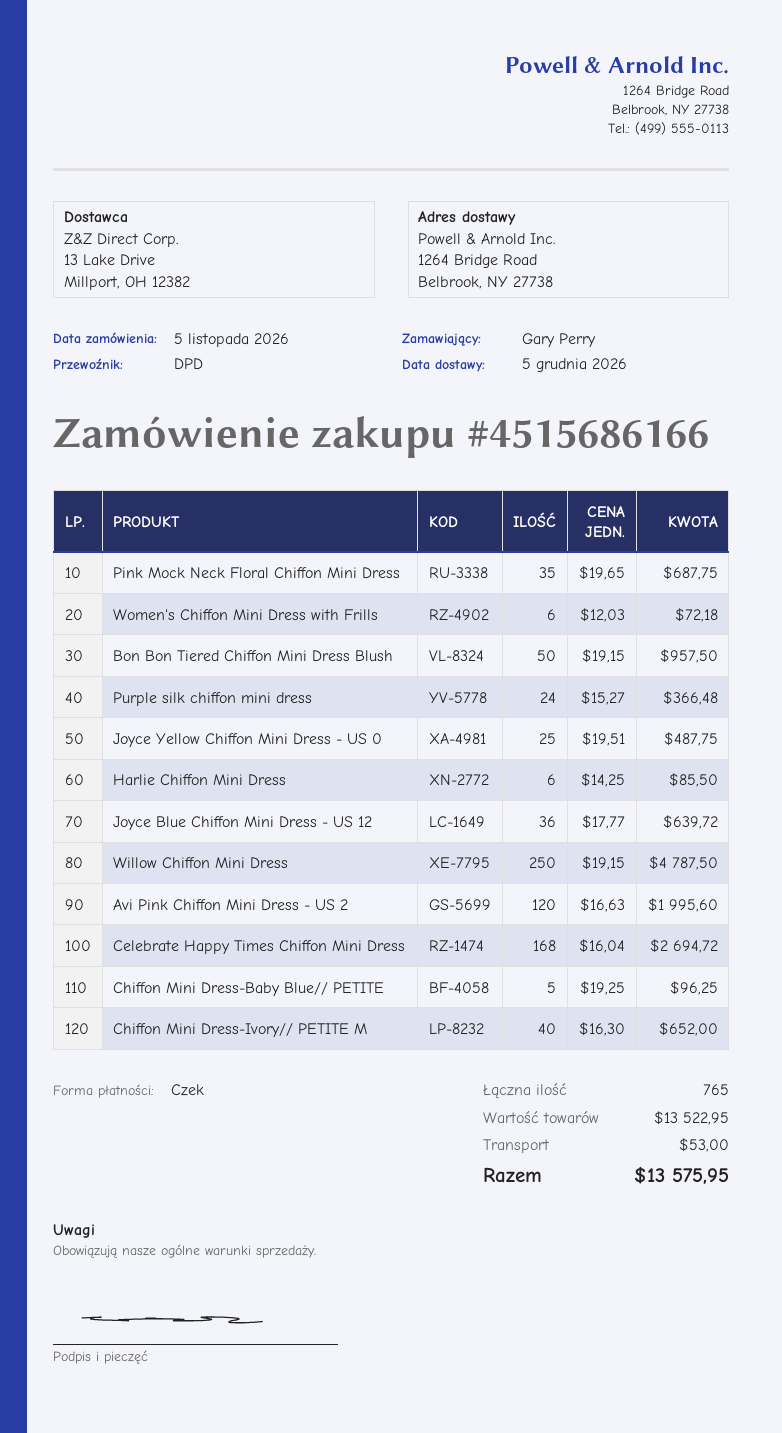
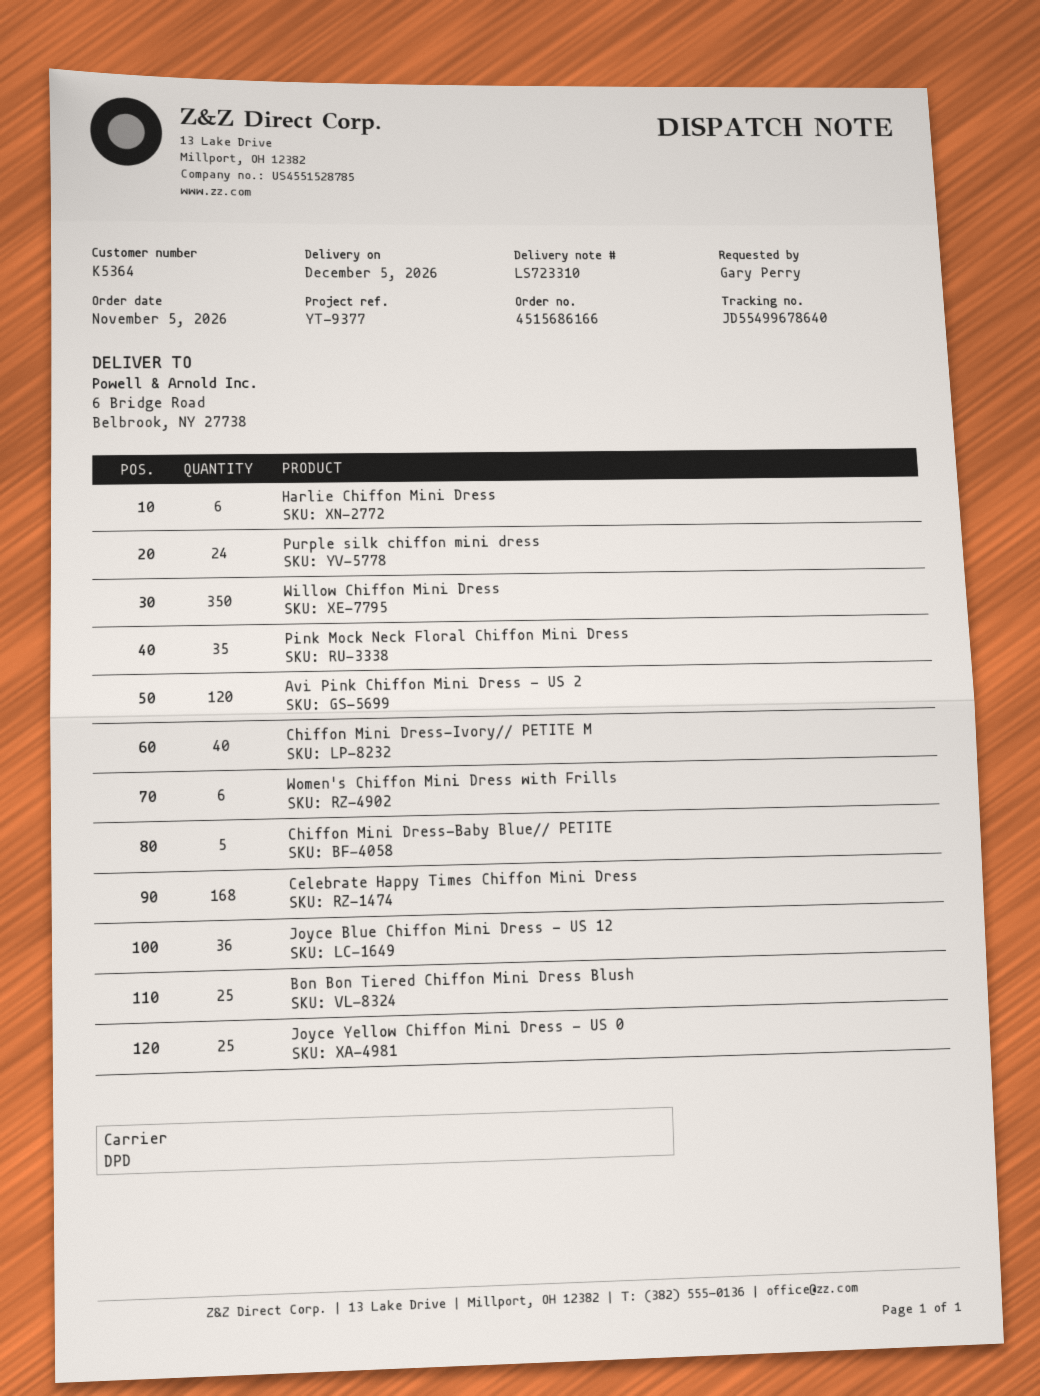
ship to: 1264 Bridge Road, Belbrook, NY 27738 -> 6 Bridge Road, Belbrook, NY 27738
Bon Bon Tiered Chiffon Mini Dress Blush: 50 -> 25
Willow Chiffon Mini Dress: 250 -> 350

